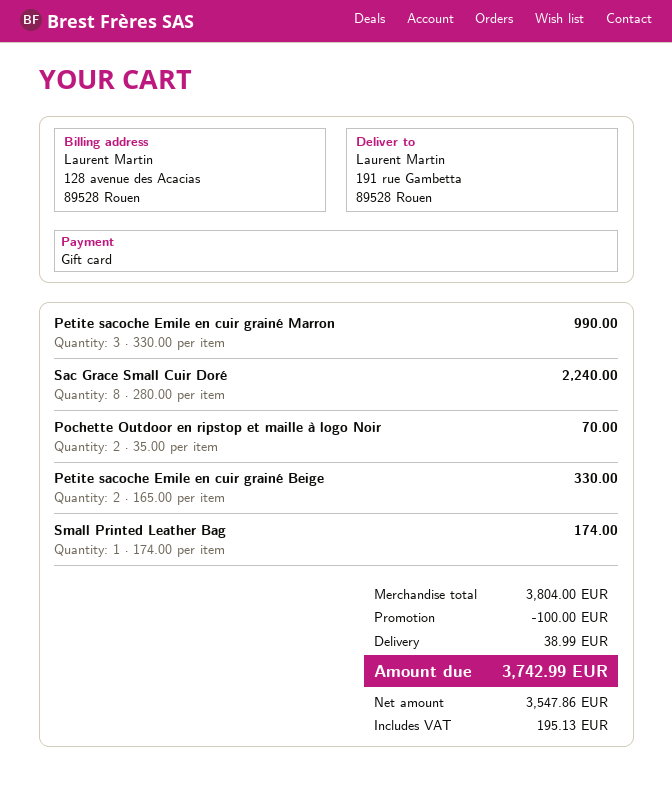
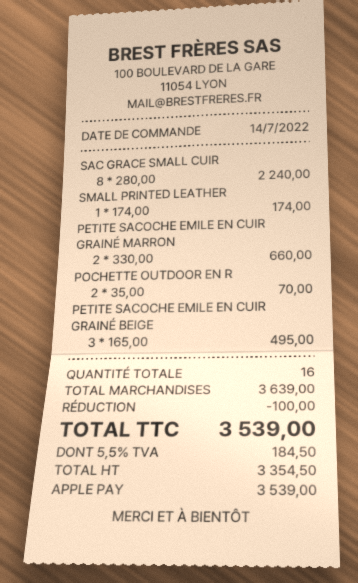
payment method: gift card -> Apple Pay
Petite sacoche Emile en cuir grainé Marron: 3 x 330.00 = 990.00 -> 2 x 330.00 = 660.00
Petite sacoche Emile en cuir grainé Beige: 2 x 165.00 = 330.00 -> 3 x 165.00 = 495.00
subtotal: 3804.00 -> 3639.00
shipping: 38.99 -> none
net: 3547.86 -> 3354.50
tax: 195.13 -> 184.50
total: 3742.99 -> 3539.00

